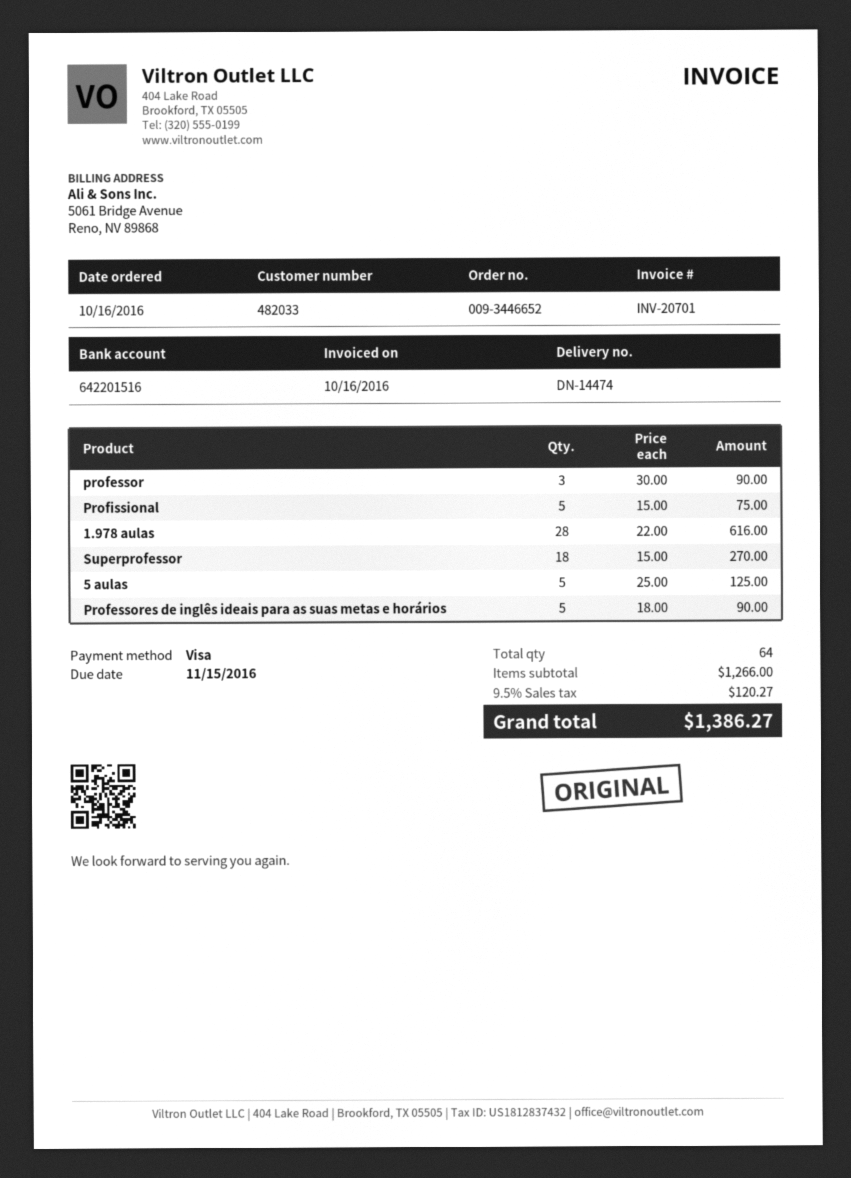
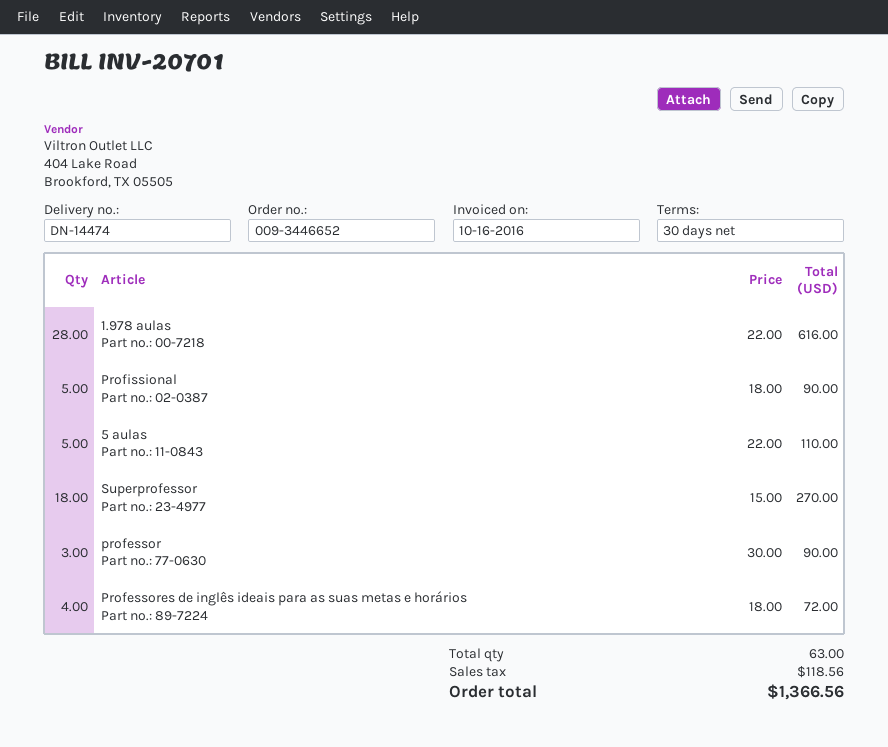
Profissional: 5 x 15.00 = 75.00 -> 5 x 18.00 = 90.00
5 aulas: 5 x 25.00 = 125.00 -> 5 x 22.00 = 110.00
Professores de inglês ideais para as suas metas e horários: 5 x 18.00 = 90.00 -> 4 x 18.00 = 72.00
total quantity: 64 -> 63
tax: 120.27 -> 118.56
total: 1386.27 -> 1366.56

